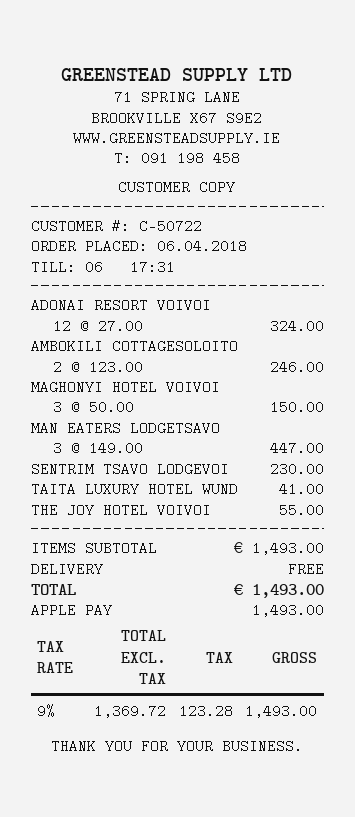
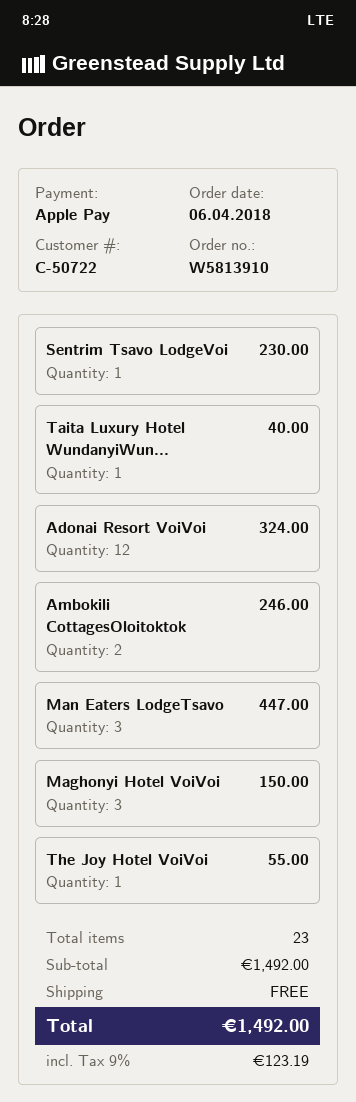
TAITA LUXURY HOTEL WUND: 1 for 41.00 -> 1 for 40.00
subtotal: 1493.00 -> 1492.00
tax: 9% = 123.28 -> 9% = 123.19
total: 1493.00 -> 1492.00

